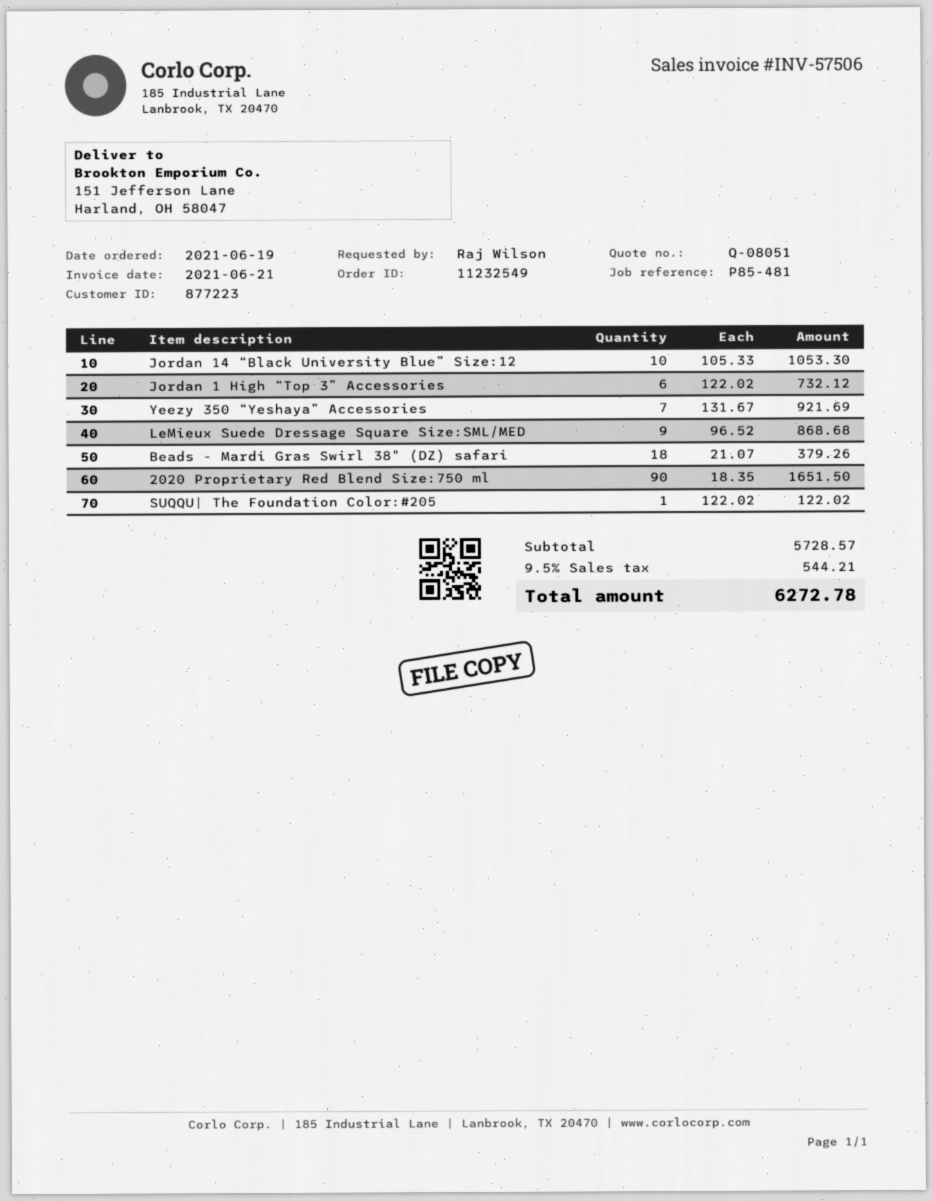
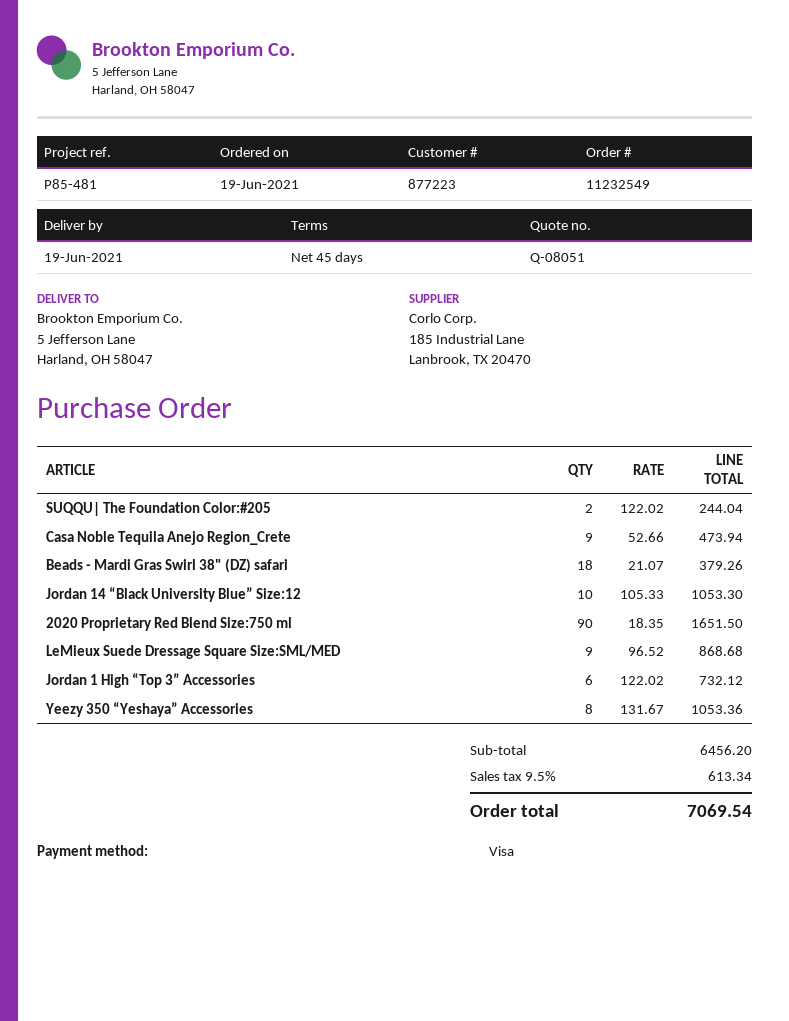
ship to: 151 Jefferson Lane, Harland, OH 58047 -> 5 Jefferson Lane, Harland, OH 58047
Yeezy 350 “Yeshaya” Accessories: 7 x 131.67 = 921.69 -> 8 x 131.67 = 1053.36
SUQQU| The Foundation Color:#205: 1 x 122.02 = 122.02 -> 2 x 122.02 = 244.04
Casa Noble Tequila Anejo Region_Crete: none -> 9 x 52.66 = 473.94
subtotal: 5728.57 -> 6456.20
tax: 9.5% = 544.21 -> 9.5% = 613.34
total: 6272.78 -> 7069.54

